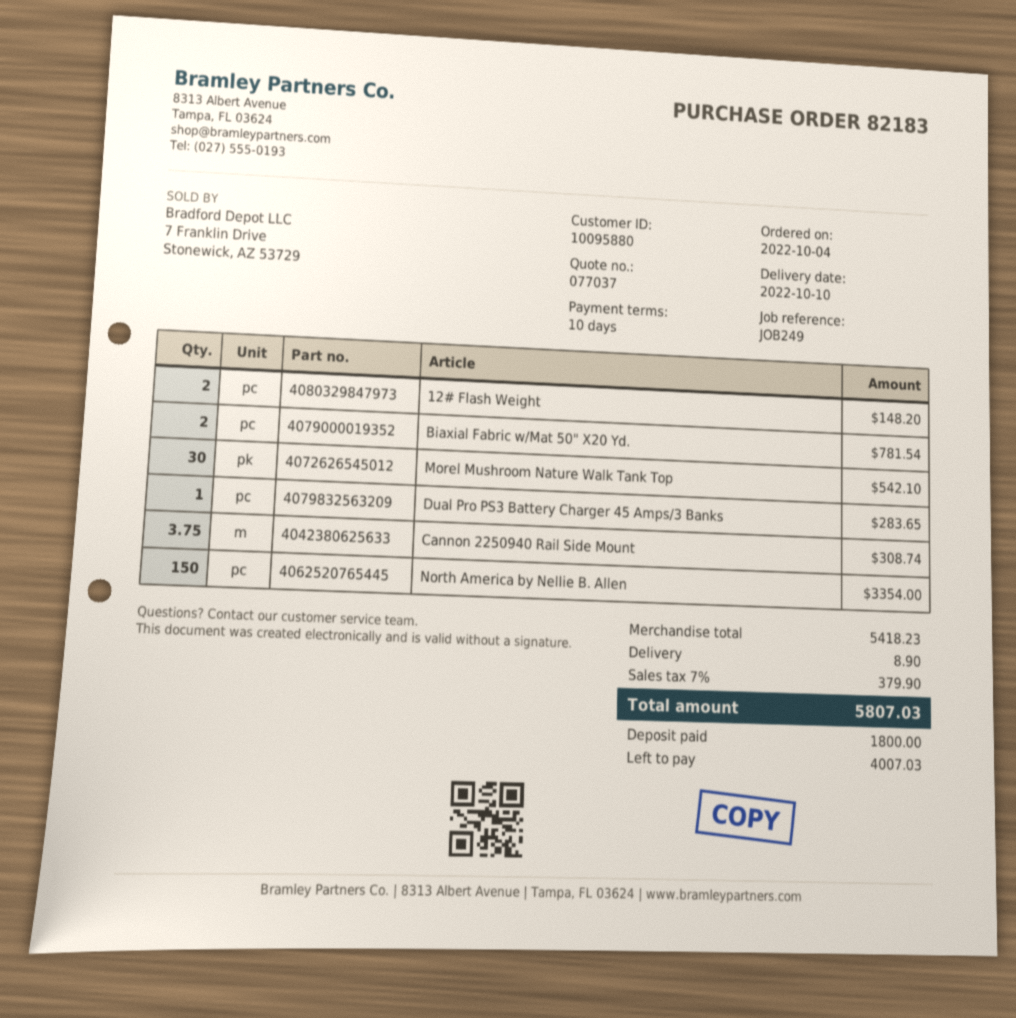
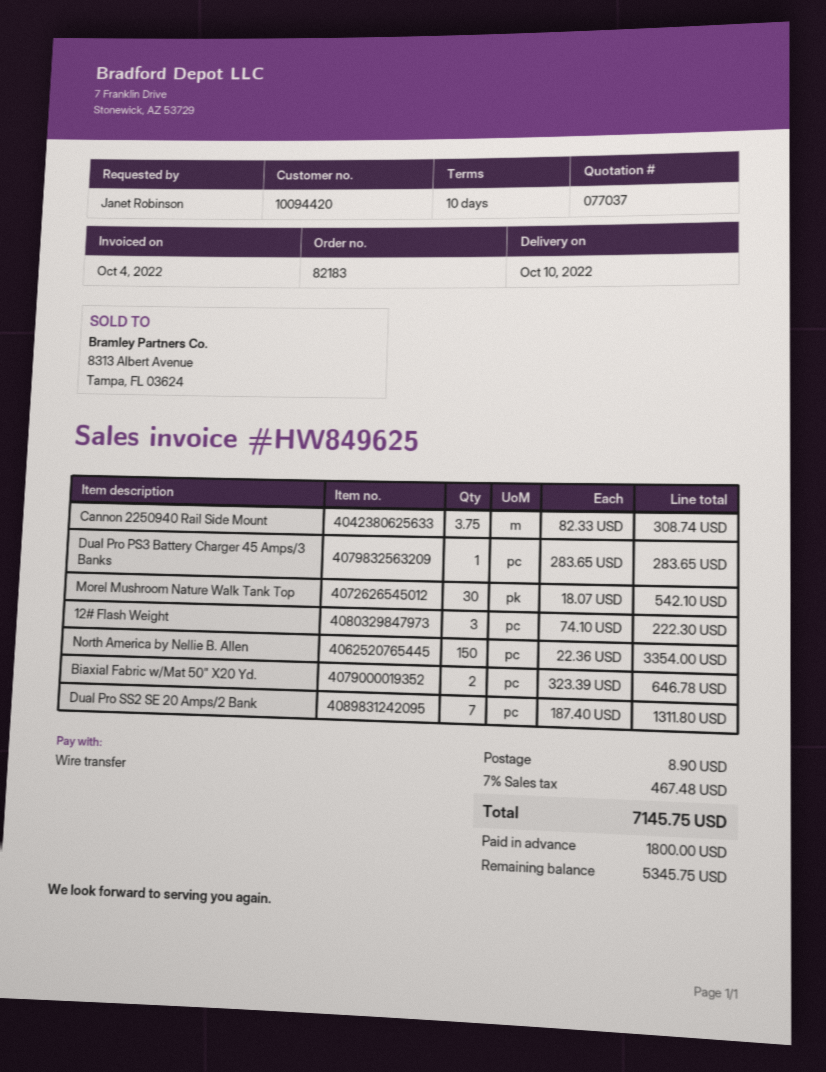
customer number: 10095880 -> 10094420
12# Flash Weight: 2 for 148.20 -> 3 for 222.30
Biaxial Fabric w/Mat 50" X20 Yd.: 2 for 781.54 -> 2 for 646.78
Dual Pro SS2 SE 20 Amps/2 Bank: none -> 7 for 1311.80
tax: 7% = 379.90 -> 7% = 467.48
total: 5807.03 -> 7145.75
balance: 4007.03 -> 5345.75

